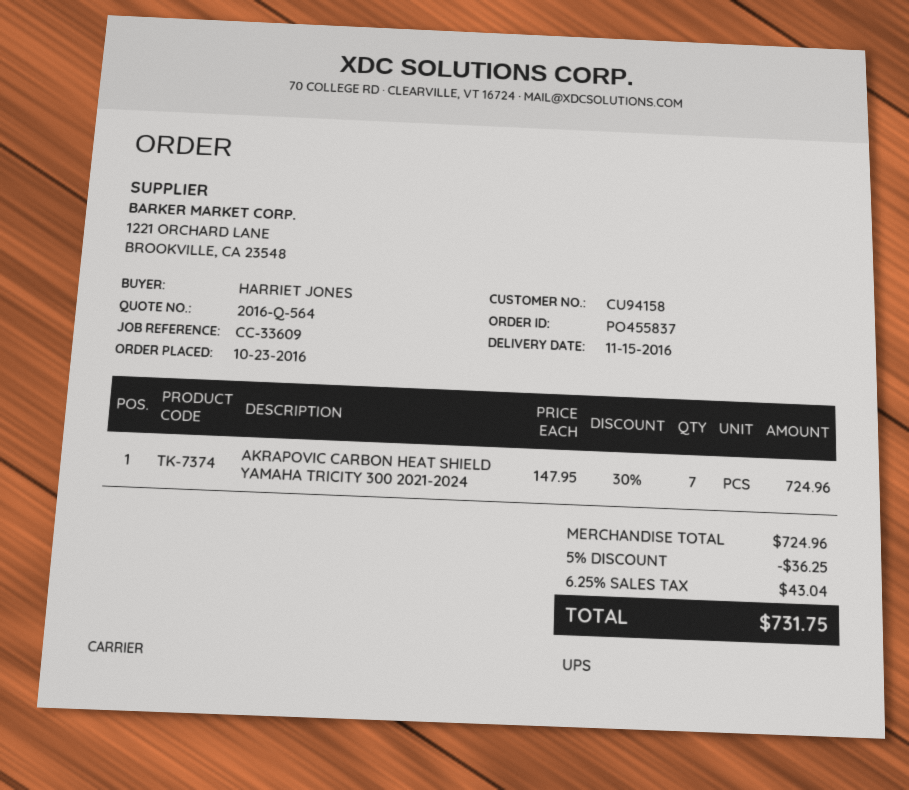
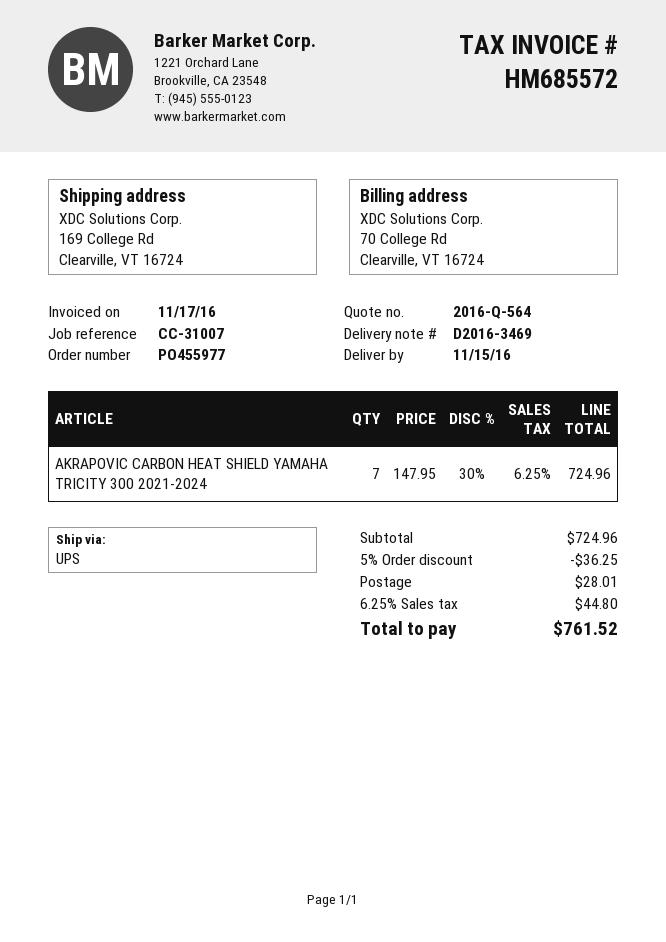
order number: PO455837 -> PO455977
reference: CC-33609 -> CC-31007
shipping: none -> 28.01
tax: 6.25% = 43.04 -> 6.25% = 44.80
total: 731.75 -> 761.52

